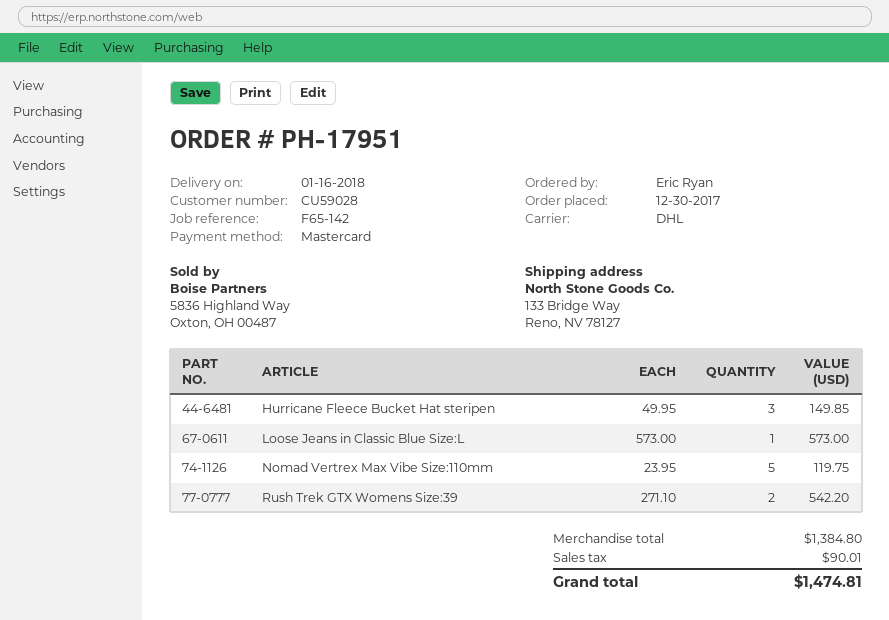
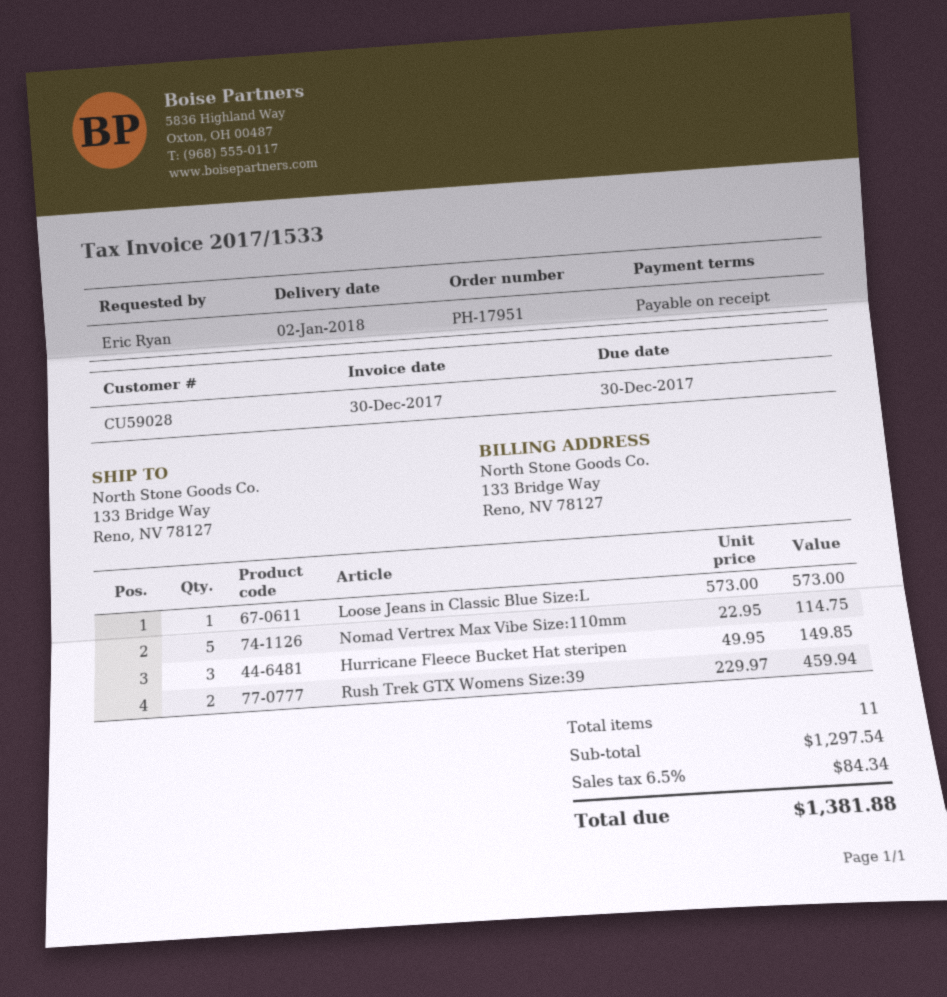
delivery date: 2018-01-16 -> 2018-01-02
Nomad Vertrex Max Vibe Size:110mm: 5 x 23.95 = 119.75 -> 5 x 22.95 = 114.75
Rush Trek GTX Womens Size:39: 2 x 271.10 = 542.20 -> 2 x 229.97 = 459.94
subtotal: 1384.80 -> 1297.54
tax: 90.01 -> 84.34
total: 1474.81 -> 1381.88

